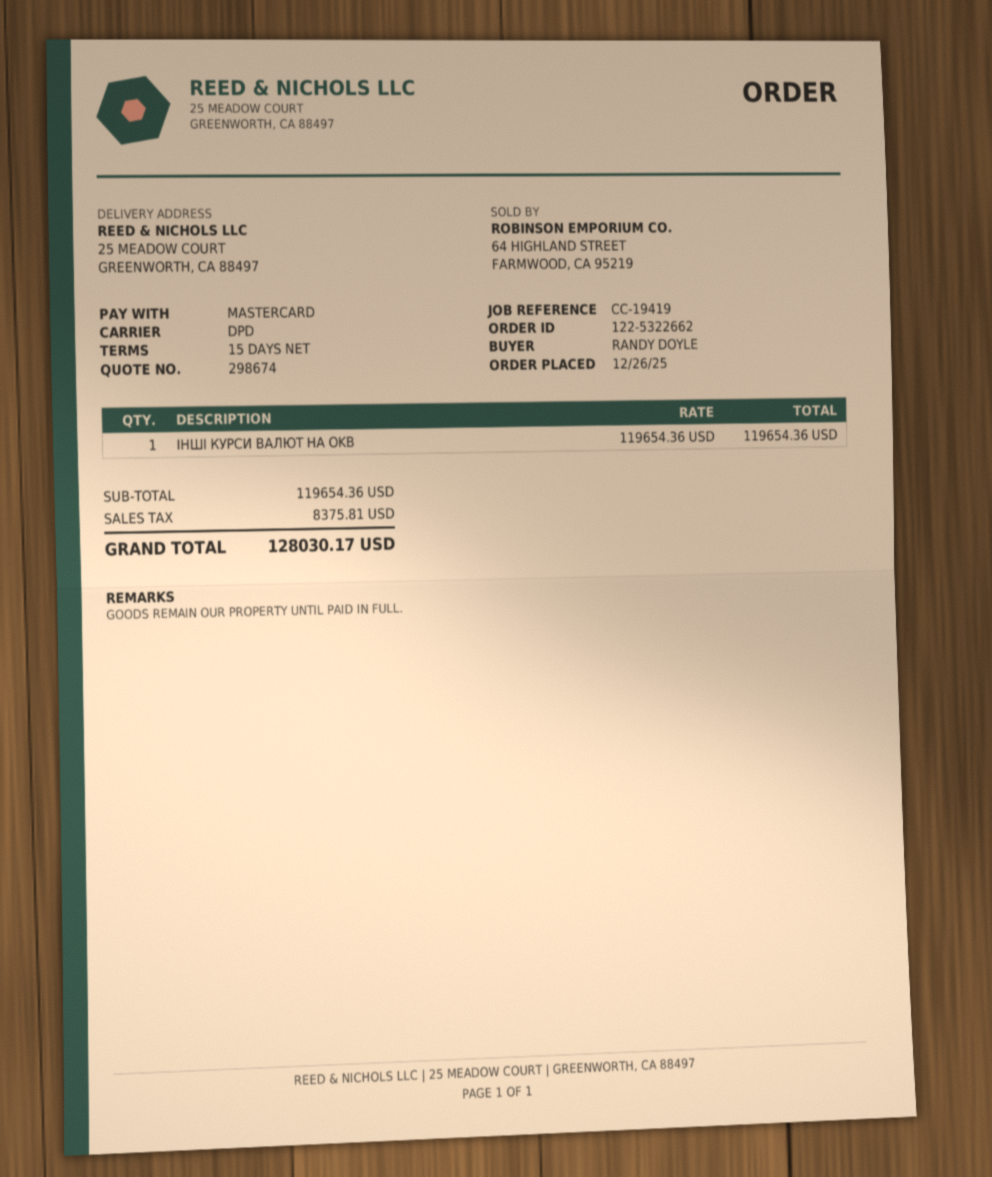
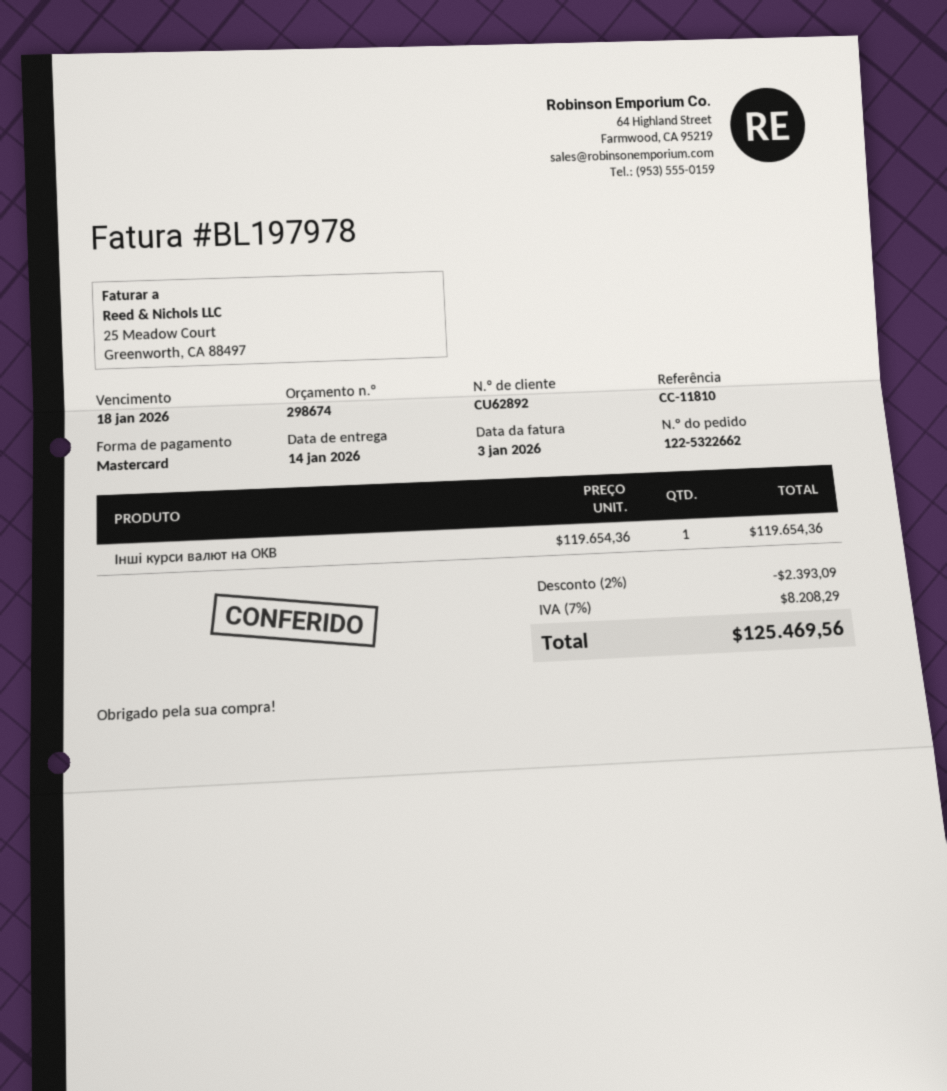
reference: CC-19419 -> CC-11810
discount: none -> 2% = 2393.09
tax: 8375.81 -> 8208.29
total: 128030.17 -> 125469.56

